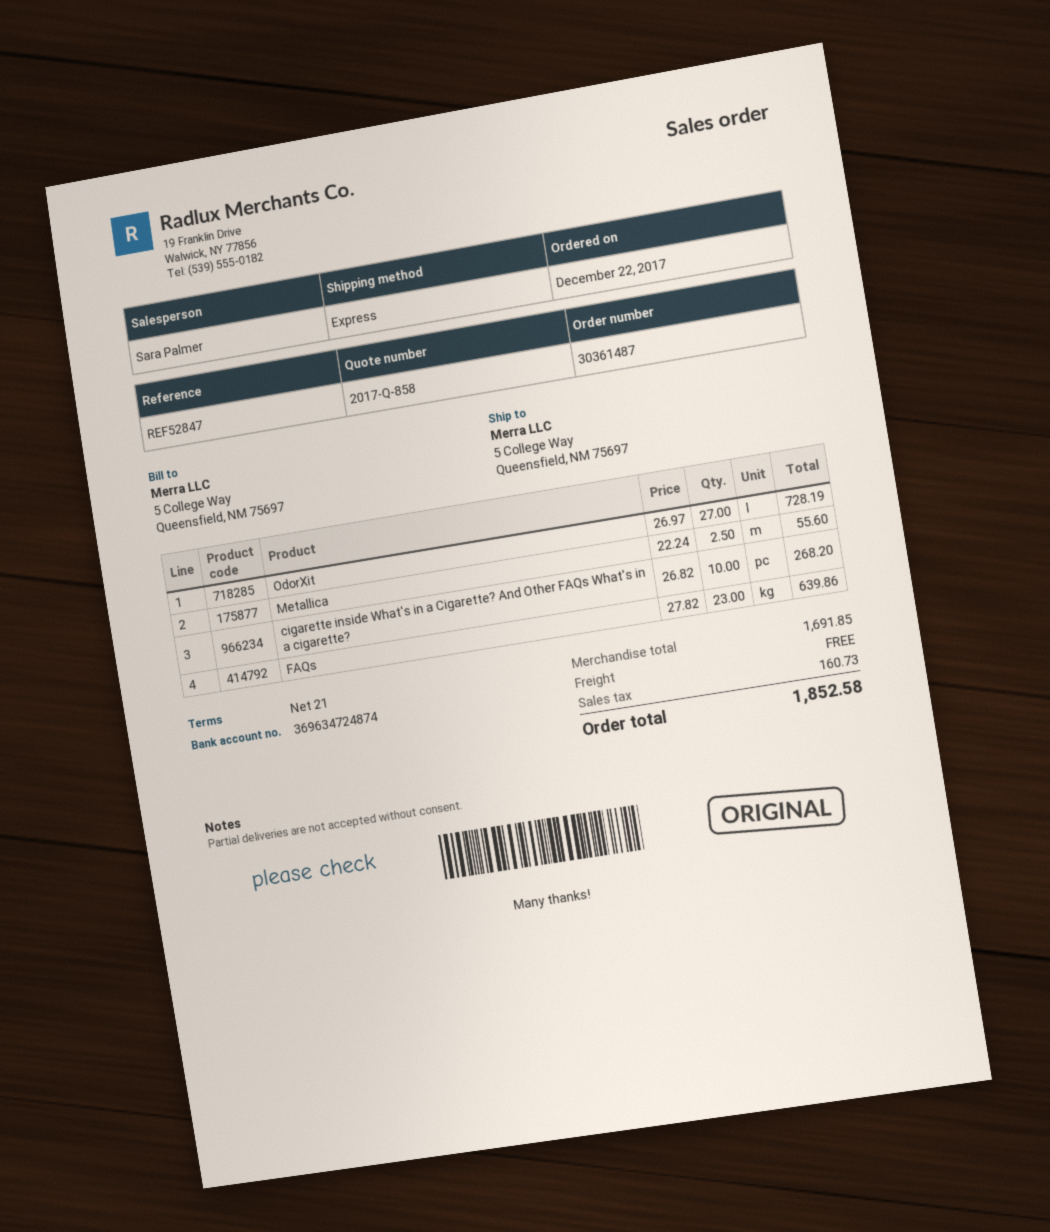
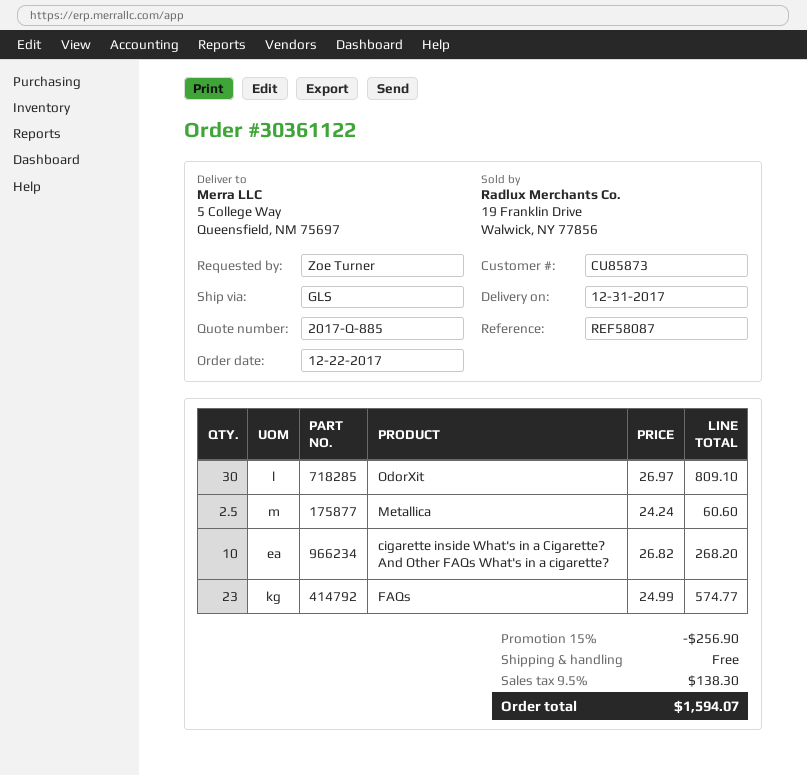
quote number: 2017-Q-858 -> 2017-Q-885
order number: 30361487 -> 30361122
reference: REF52847 -> REF58087
shipping method: express -> GLS
OdorXit: 27 x 26.97 = 728.19 -> 30 x 26.97 = 809.10
Metallica: 2.5 x 22.24 = 55.60 -> 2.5 x 24.24 = 60.60
FAQs: 23 x 27.82 = 639.86 -> 23 x 24.99 = 574.77
discount: none -> 15% = 256.90
tax: 160.73 -> 138.30
total: 1852.58 -> 1594.07

